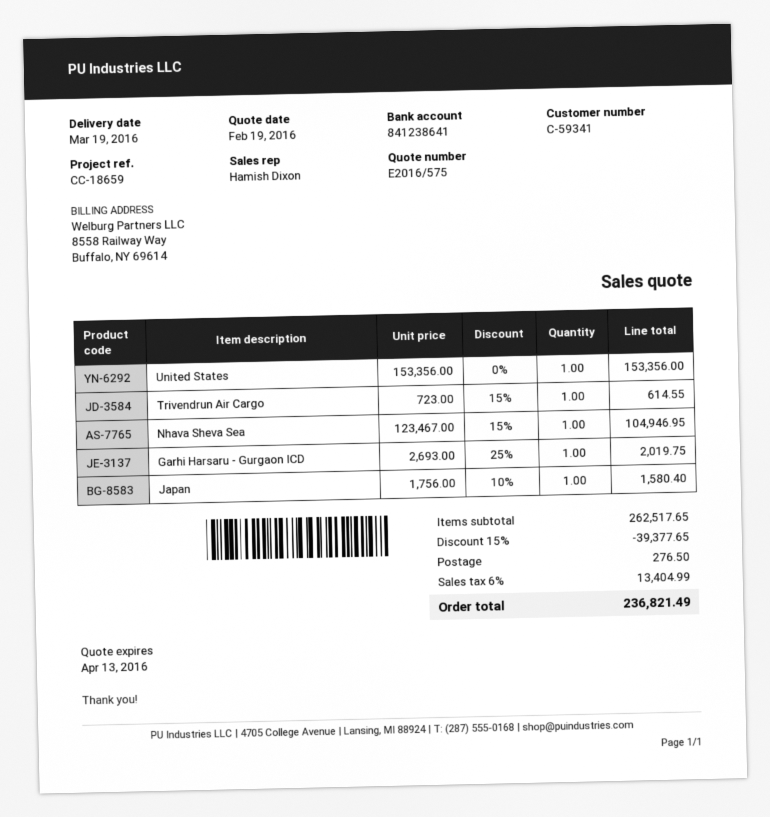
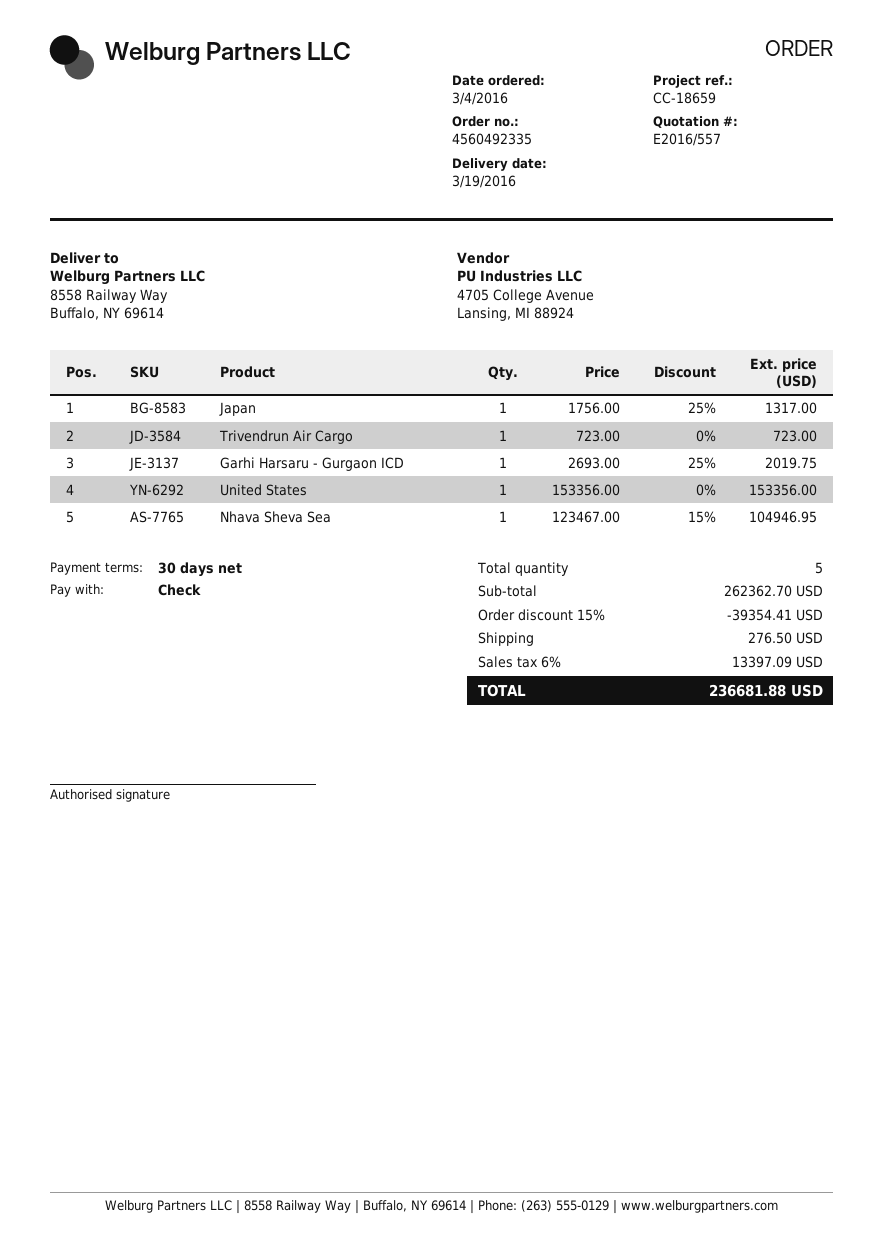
quote number: E2016/575 -> E2016/557
Trivendrun Air Cargo: 1 x 723.00 - 15% = 614.55 -> 1 x 723.00 = 723.00
Japan: 1 x 1756.00 - 10% = 1580.40 -> 1 x 1756.00 - 25% = 1317.00
subtotal: 262517.65 -> 262362.70
discount: 15% = 39377.65 -> 15% = 39354.41
tax: 6% = 13404.99 -> 6% = 13397.09
total: 236821.49 -> 236681.88

